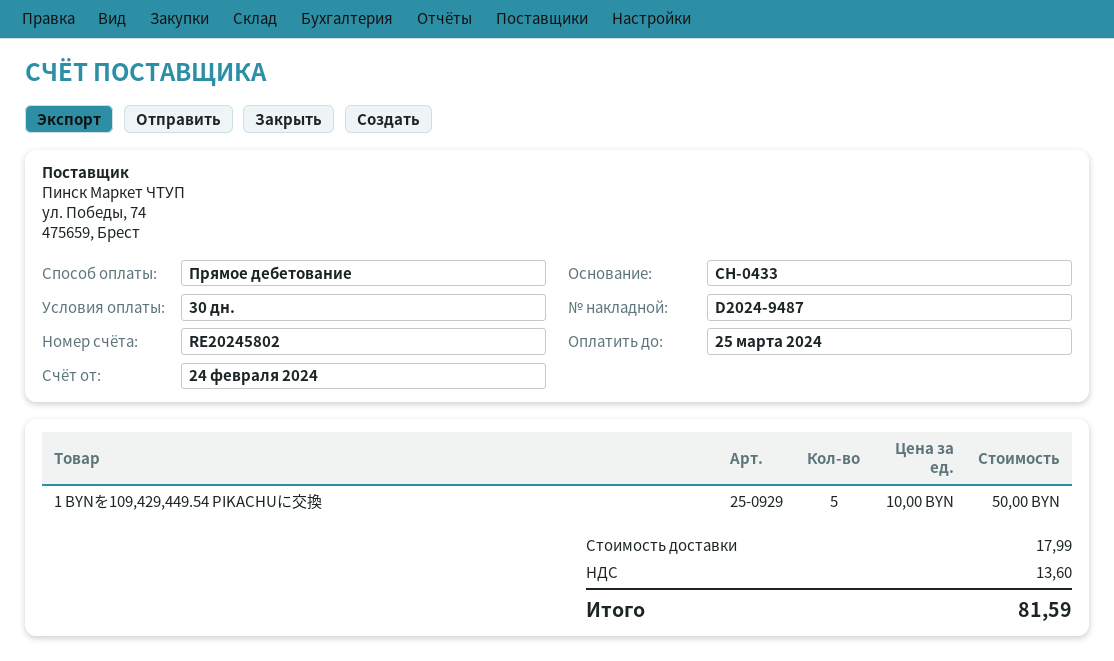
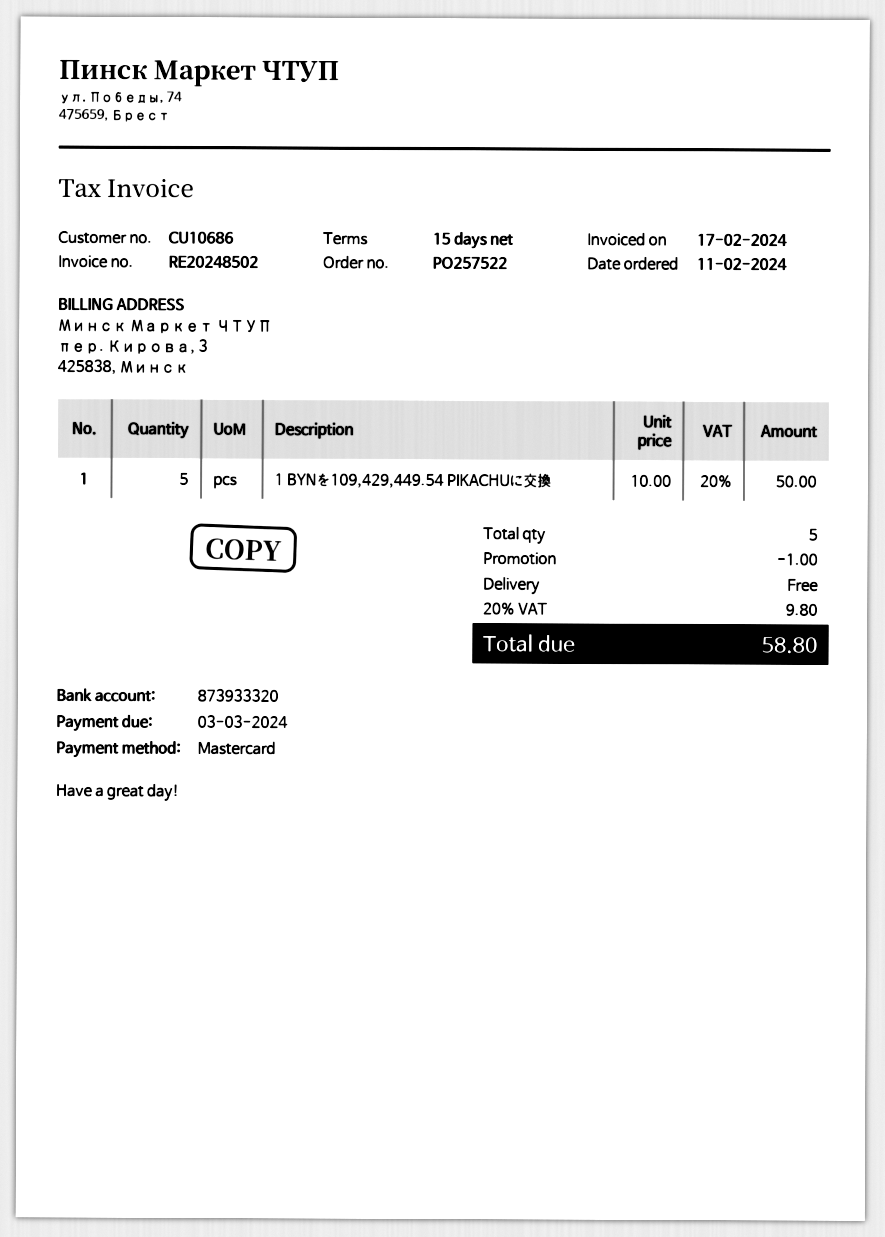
invoice number: RE20245802 -> RE20248502
invoice date: 2024-02-24 -> 2024-02-17
payment terms: 30 days -> 15 days
due date: 2024-03-25 -> 2024-03-03
payment method: direct debit -> Mastercard
discount: none -> 1.00
shipping: 17.99 -> 0.00
tax: 13.60 -> 9.80
total: 81.59 -> 58.80

